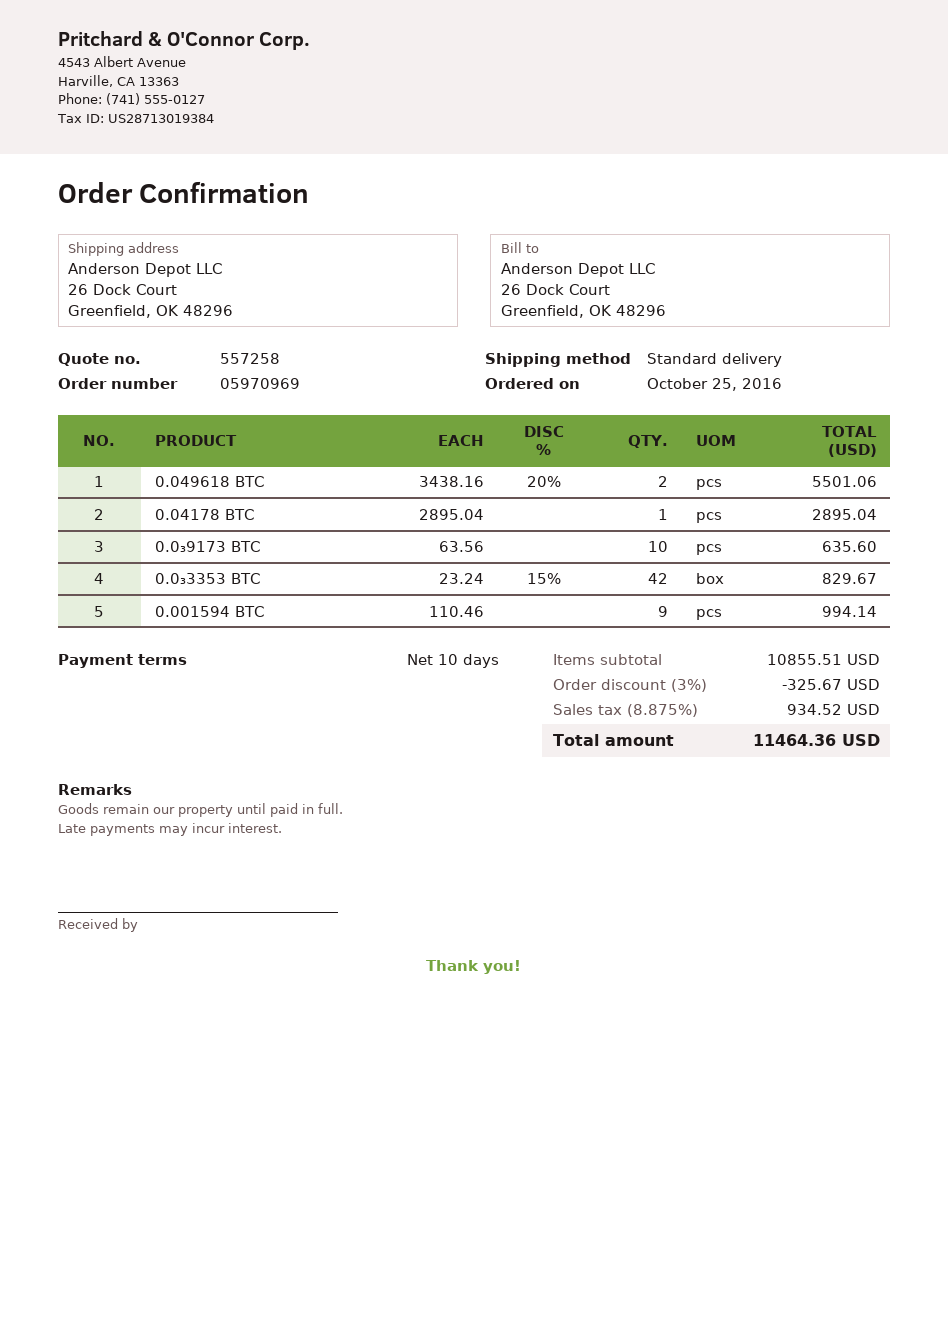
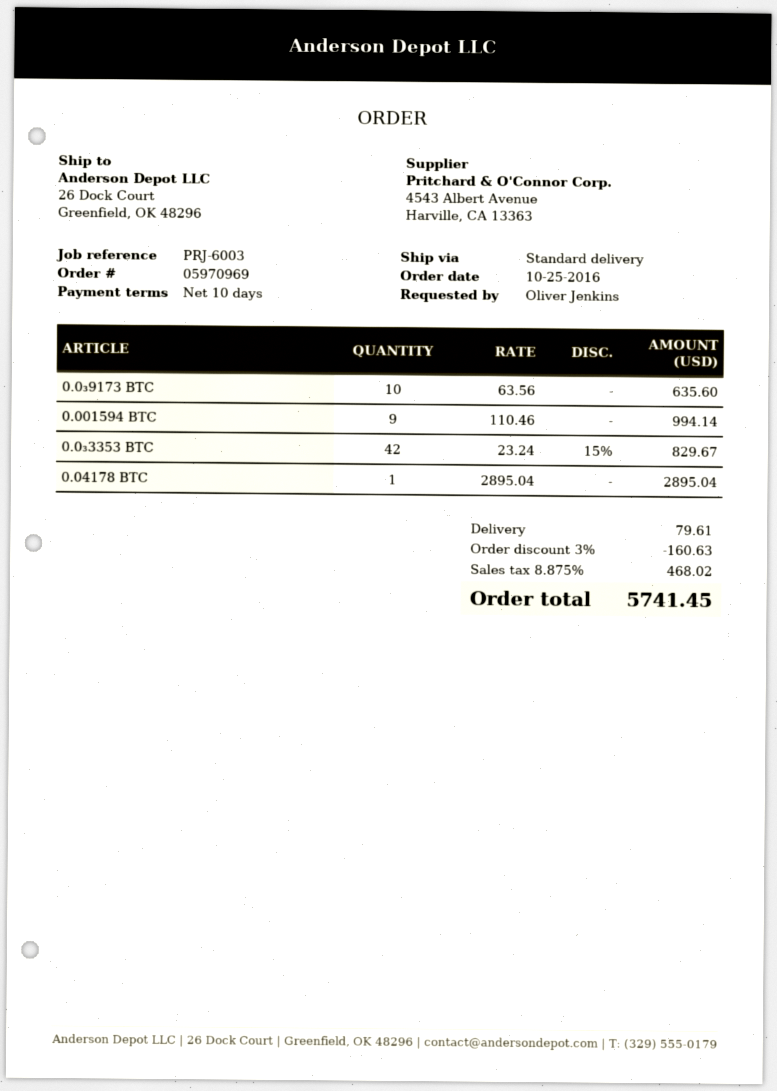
0.049618 BTC: 2 x 3438.16 - 20% = 5501.06 -> none
discount: 3% = 325.67 -> 3% = 160.63
shipping: none -> 79.61
tax: 8.875% = 934.52 -> 8.875% = 468.02
total: 11464.36 -> 5741.45

